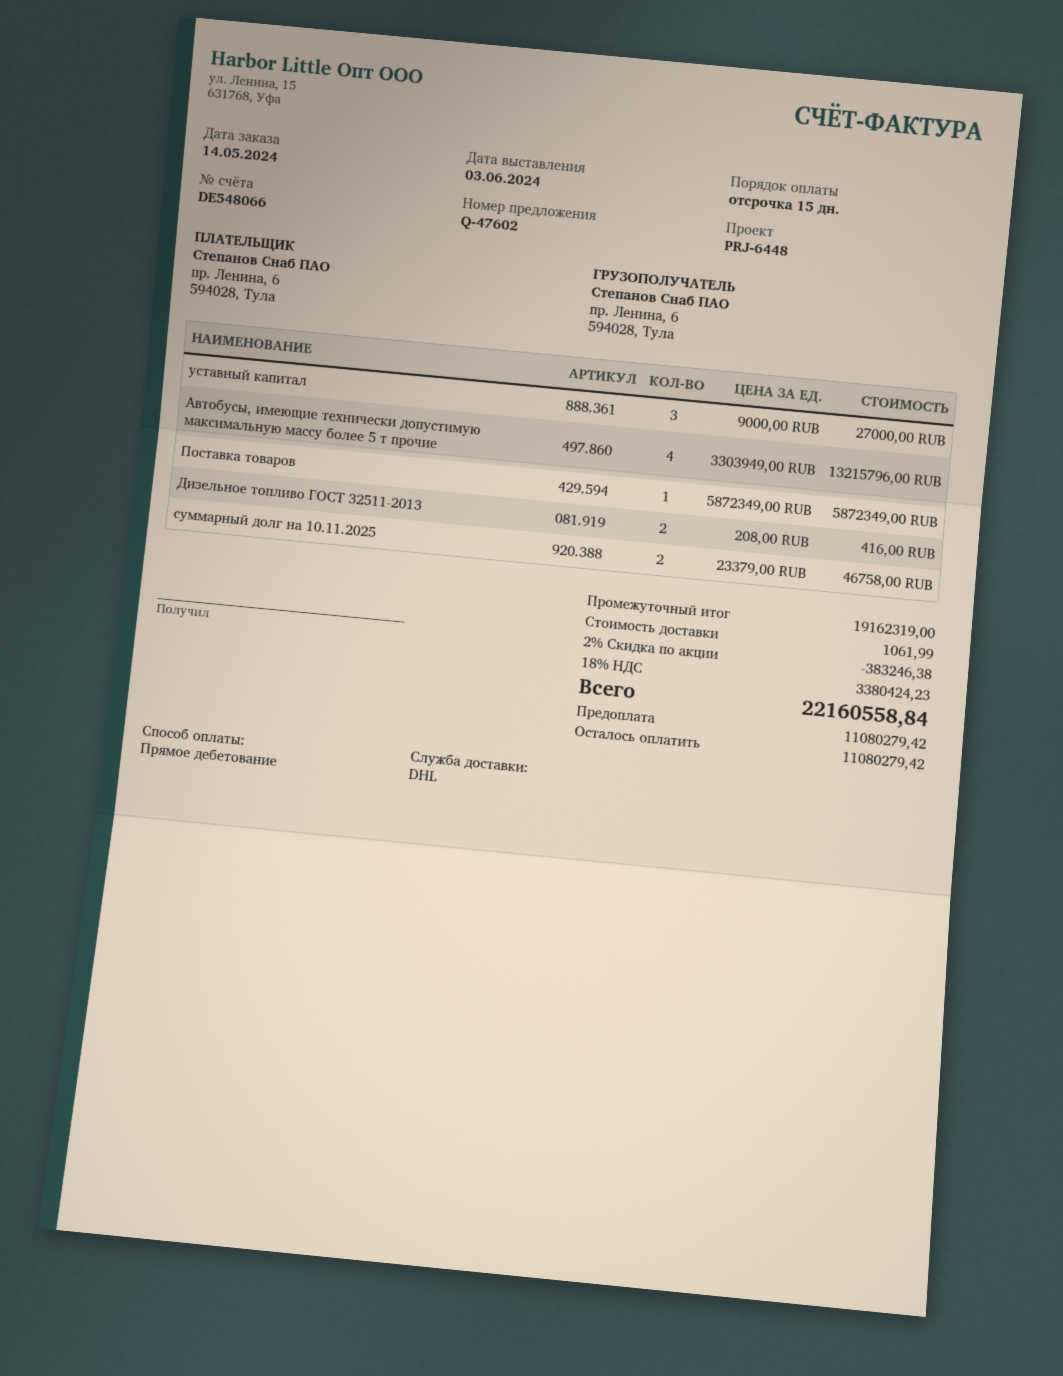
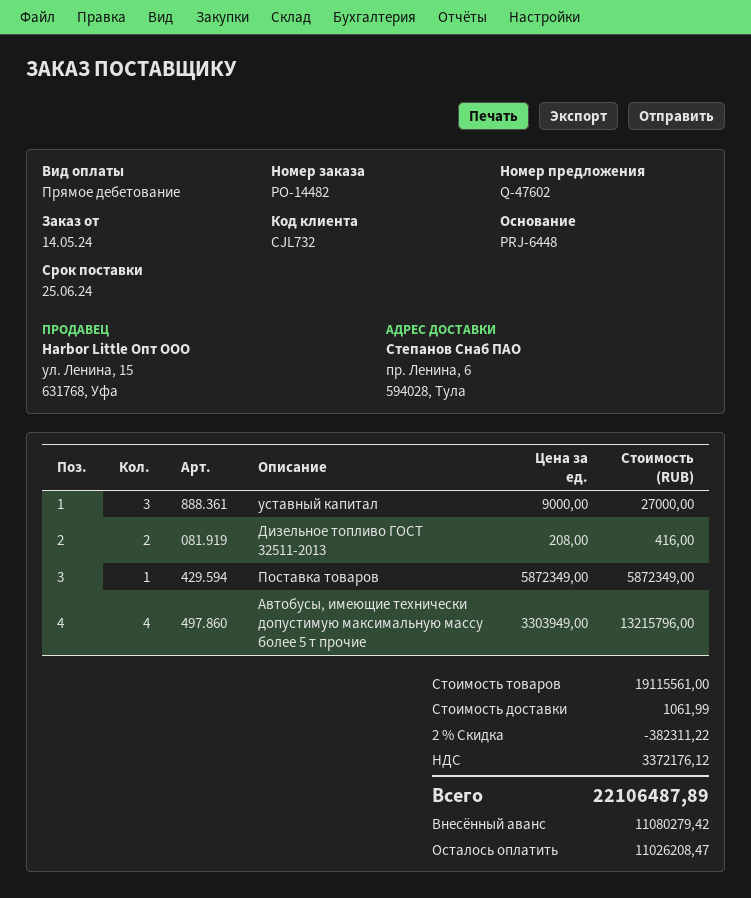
суммарный долг на 10.11.2025: 2 x 23379.00 = 46758.00 -> none
subtotal: 19162319.00 -> 19115561.00
discount: 2% = 383246.38 -> 2% = 382311.22
tax: 3380424.23 -> 3372176.12
total: 22160558.84 -> 22106487.89
balance: 11080279.42 -> 11026208.47

